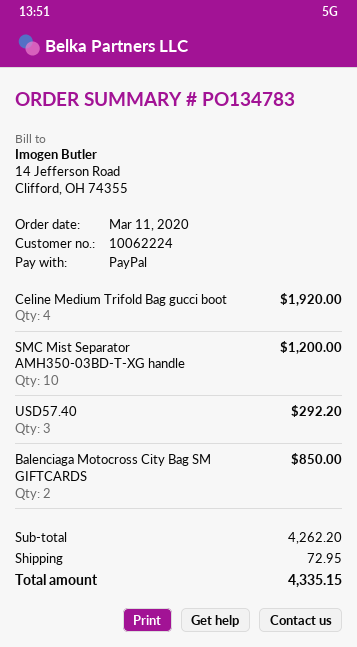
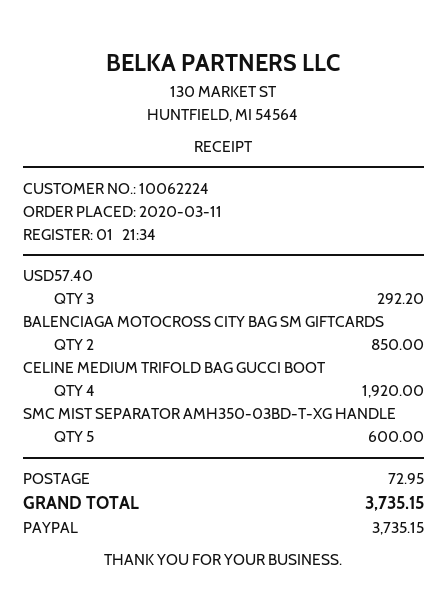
SMC Mist Separator AMH350-03BD-T-XG handle: 10 for 1200.00 -> 5 for 600.00
total: 4335.15 -> 3735.15

